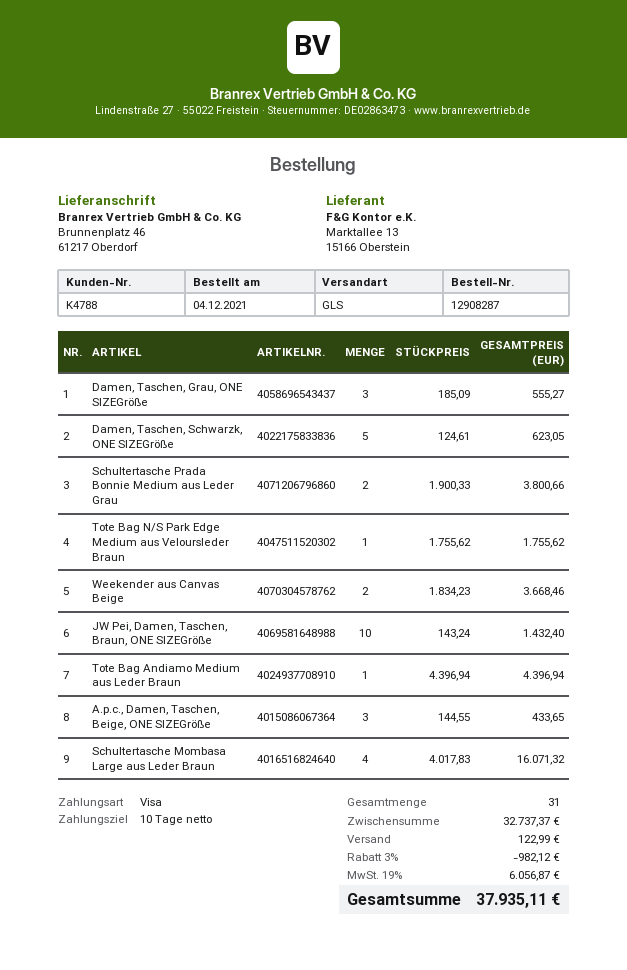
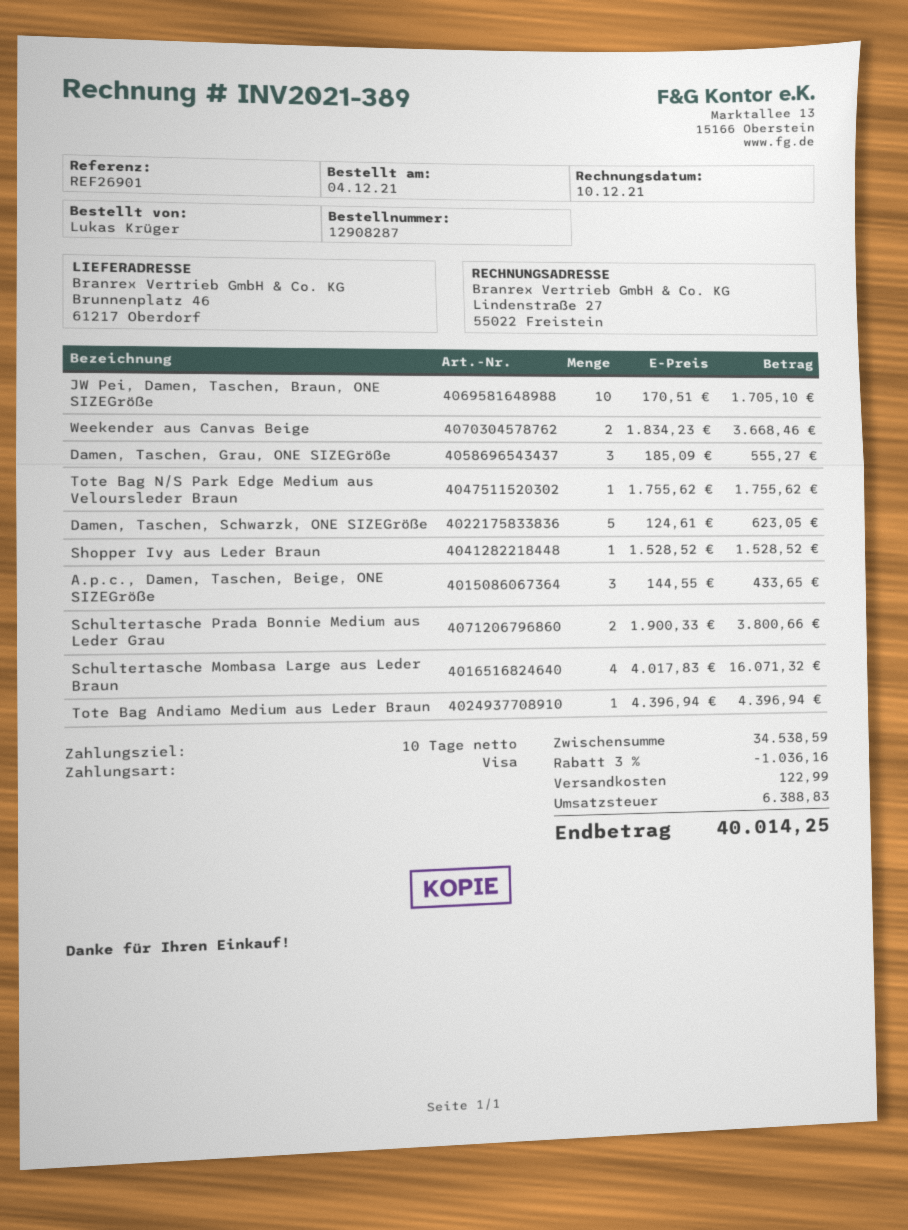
JW Pei, Damen, Taschen, Braun, ONE SIZEGröße: 10 x 143.24 = 1432.40 -> 10 x 170.51 = 1705.10
Shopper Ivy aus Leder Braun: none -> 1 x 1528.52 = 1528.52
subtotal: 32737.37 -> 34538.59
discount: 3% = 982.12 -> 3% = 1036.16
tax: 6056.87 -> 6388.83
total: 37935.11 -> 40014.25

